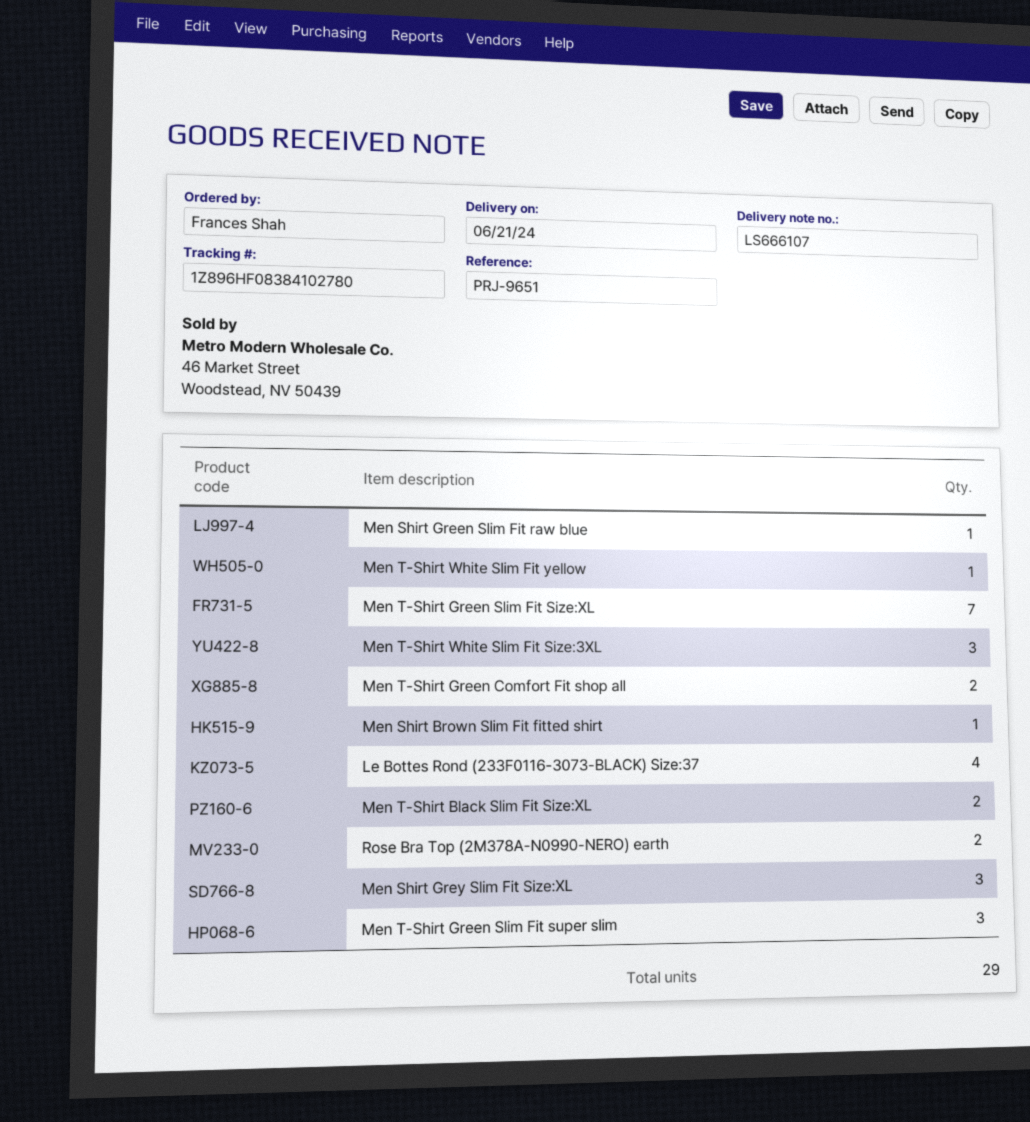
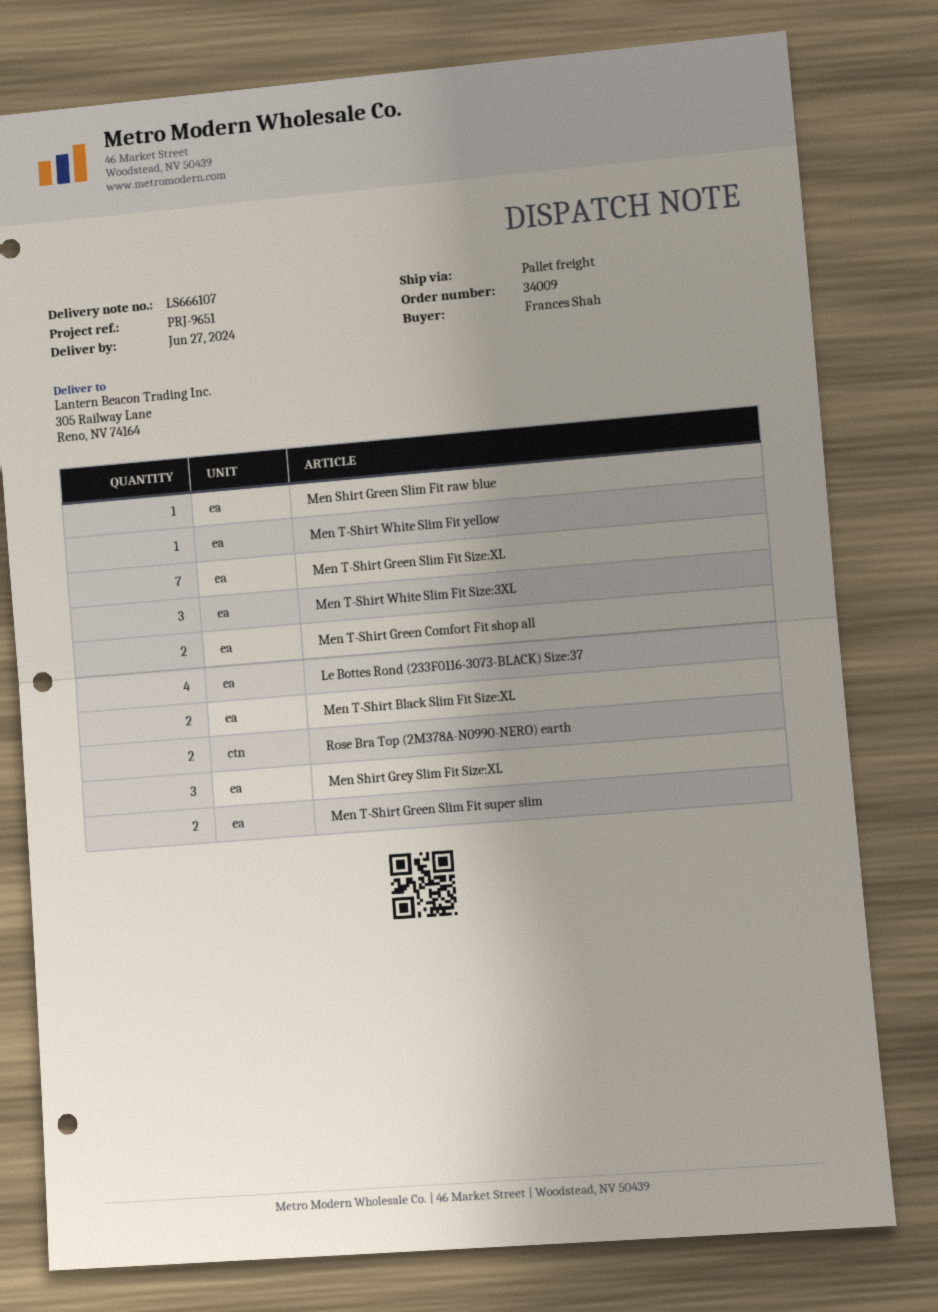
delivery date: 2024-06-21 -> 2024-06-27
Men Shirt Brown Slim Fit fitted shirt: 1 -> none
Men T-Shirt Green Slim Fit super slim: 3 -> 2

